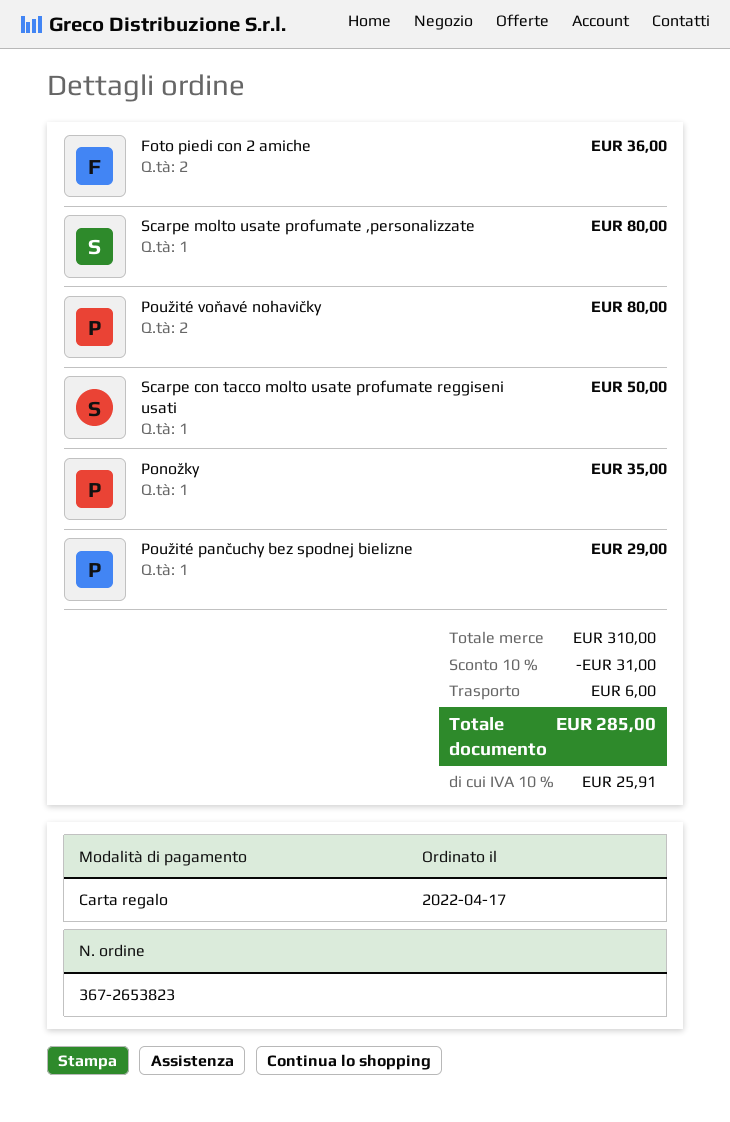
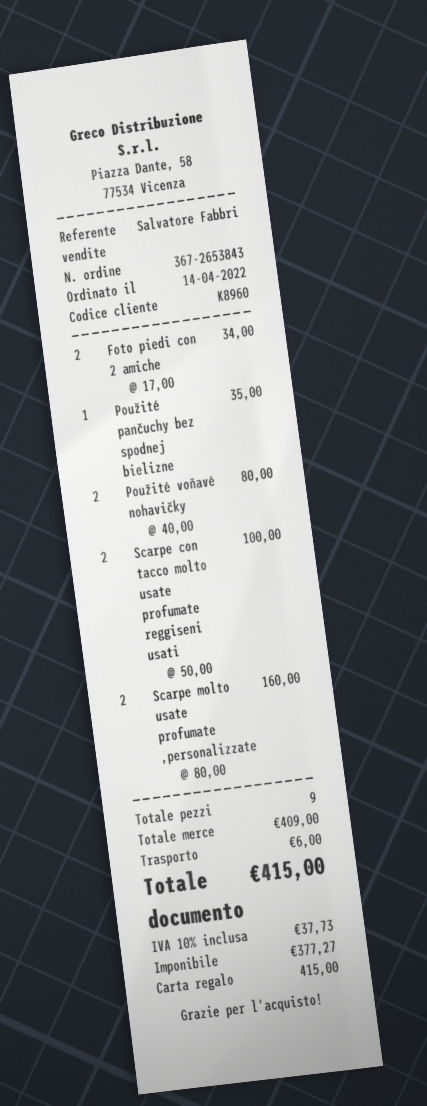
order number: 367-2653823 -> 367-2653843
order date: 2022-04-17 -> 2022-04-14
Foto piedi con 2 amiche: 2 for 36.00 -> 2 for 34.00
Scarpe molto usate profumate ,personalizzate: 1 for 80.00 -> 2 for 160.00
Scarpe con tacco molto usate profumate reggiseni usati: 1 for 50.00 -> 2 for 100.00
Ponožky: 1 for 35.00 -> none
Použité pančuchy bez spodnej bielizne: 1 for 29.00 -> 1 for 35.00
subtotal: 310.00 -> 409.00
discount: 10% = 31.00 -> none
tax: 10% = 25.91 -> 10% = 37.73
total: 285.00 -> 415.00

